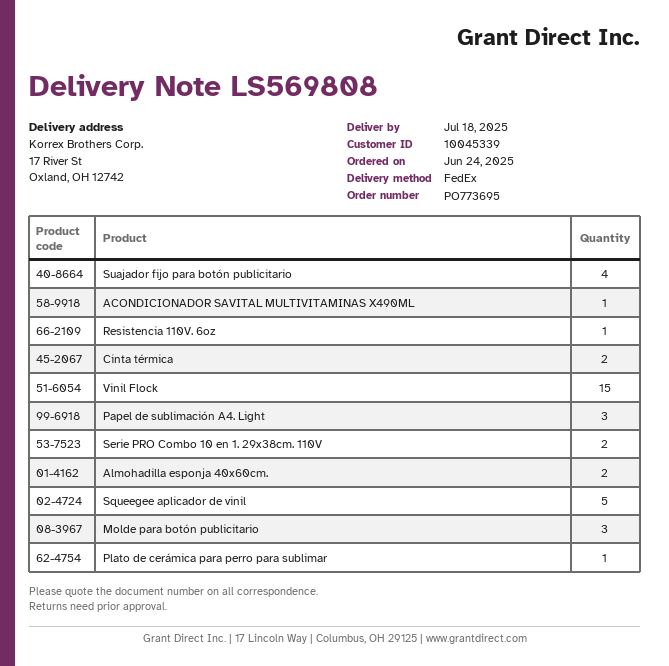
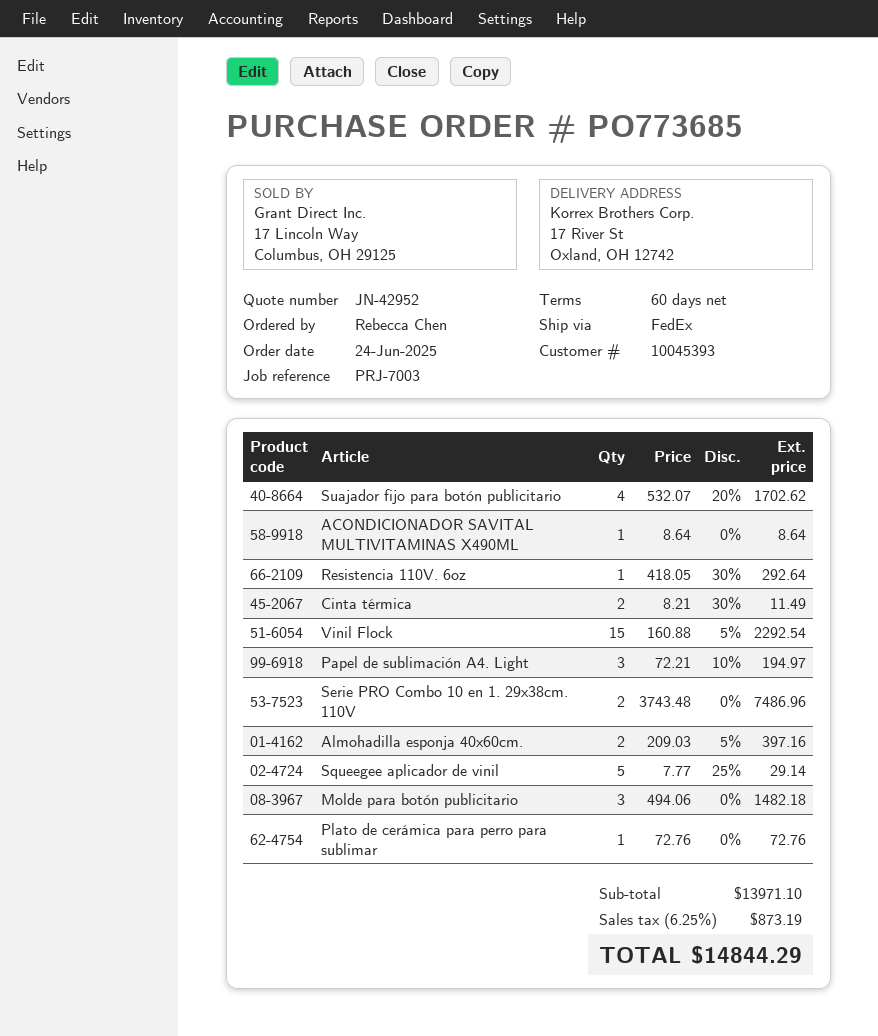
order number: PO773695 -> PO773685
customer number: 10045339 -> 10045393

